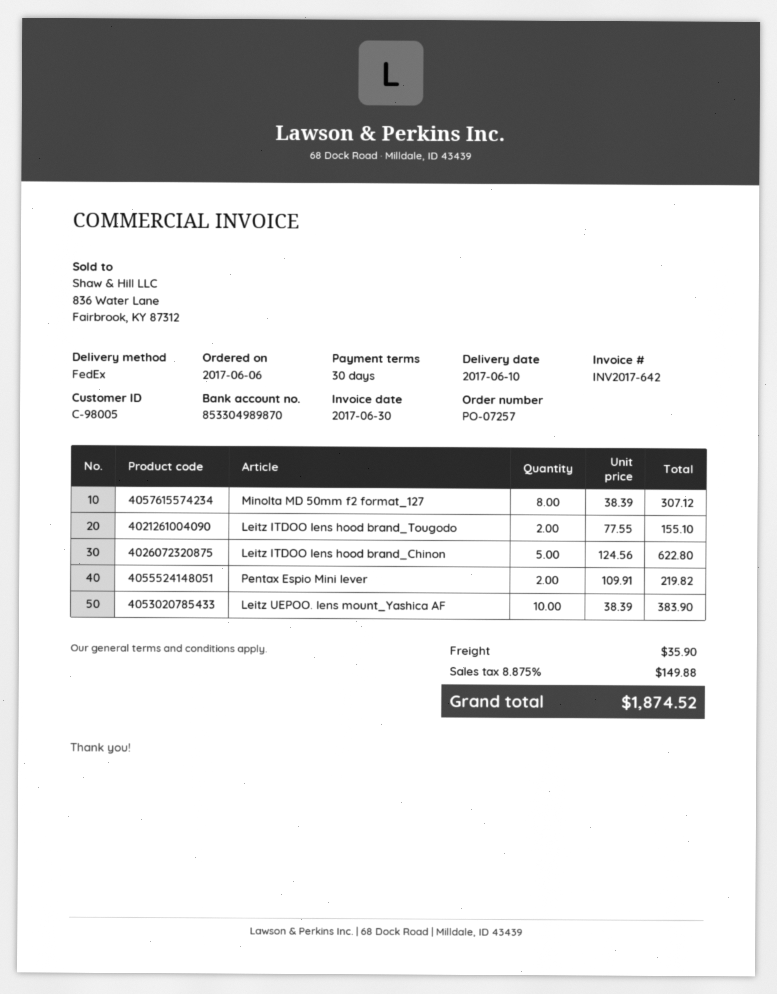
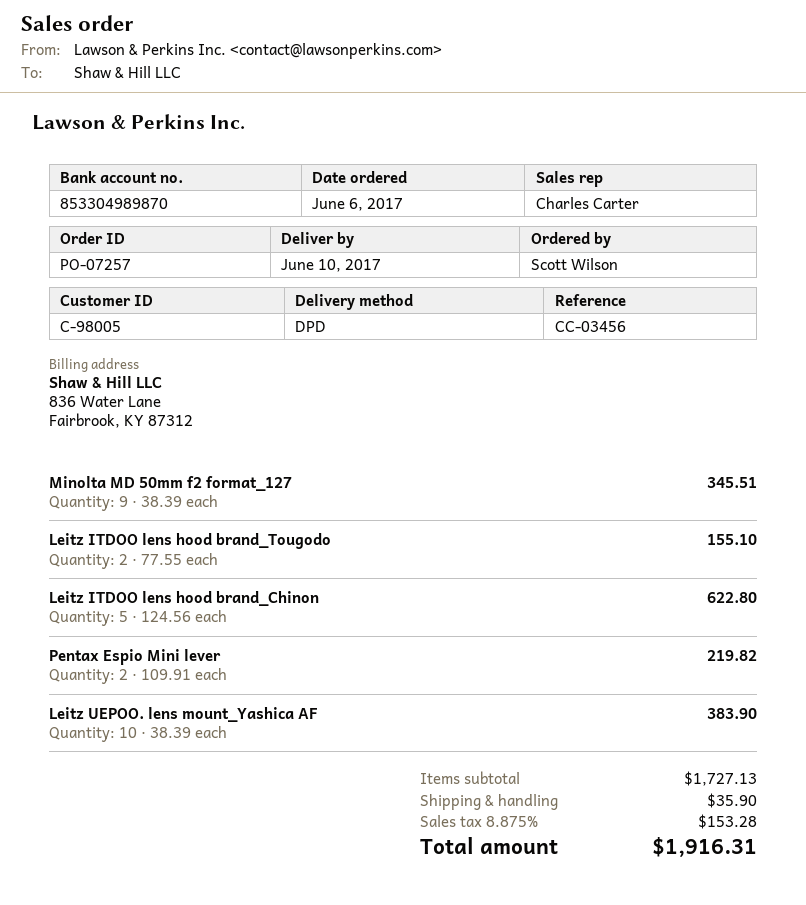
shipping method: FedEx -> DPD
Minolta MD 50mm f2 format_127: 8 x 38.39 = 307.12 -> 9 x 38.39 = 345.51
tax: 8.875% = 149.88 -> 8.875% = 153.28
total: 1874.52 -> 1916.31

